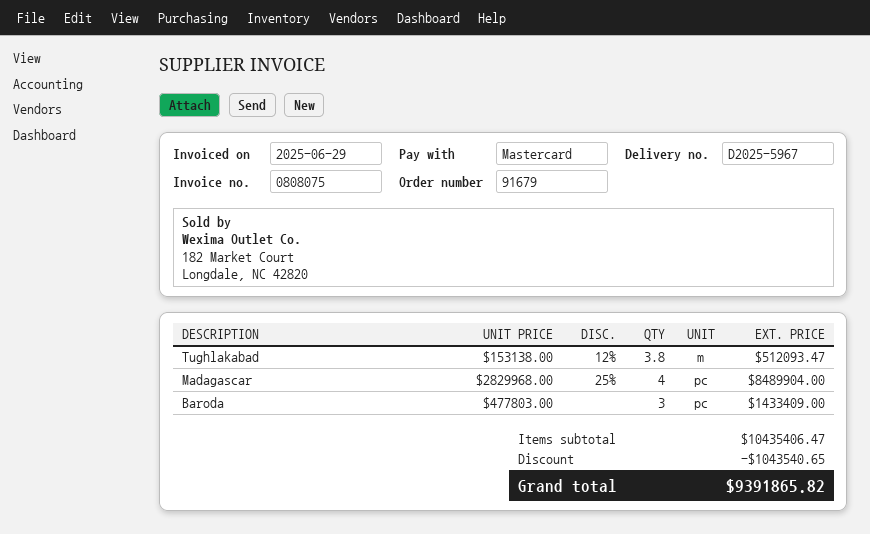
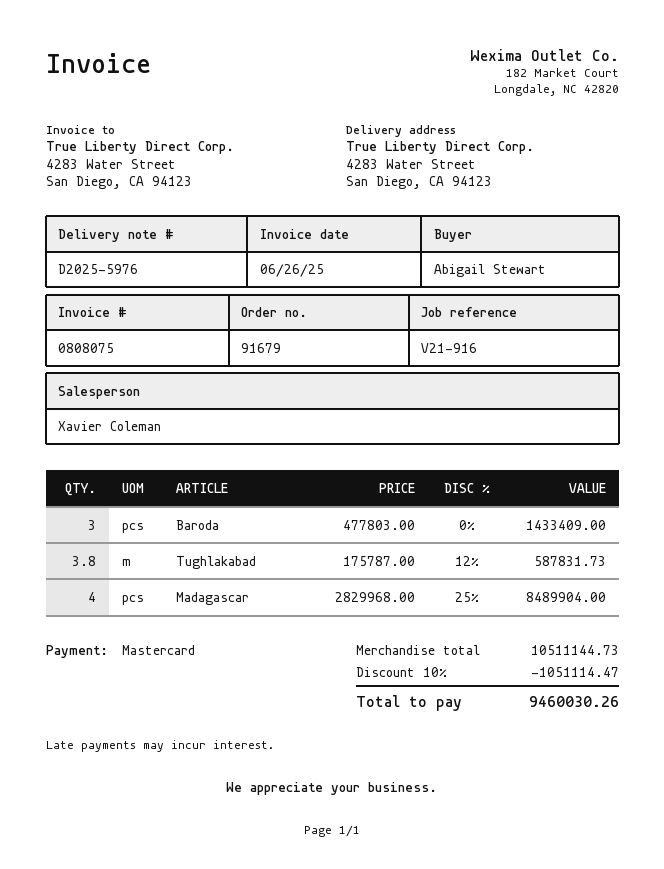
delivery note number: D2025-5967 -> D2025-5976
invoice date: 2025-06-29 -> 2025-06-26
Tughlakabad: 3.8 x 153138.00 - 12% = 512093.47 -> 3.8 x 175787.00 - 12% = 587831.73
subtotal: 10435406.47 -> 10511144.73
discount: 1043540.65 -> 1051114.47
total: 9391865.82 -> 9460030.26

